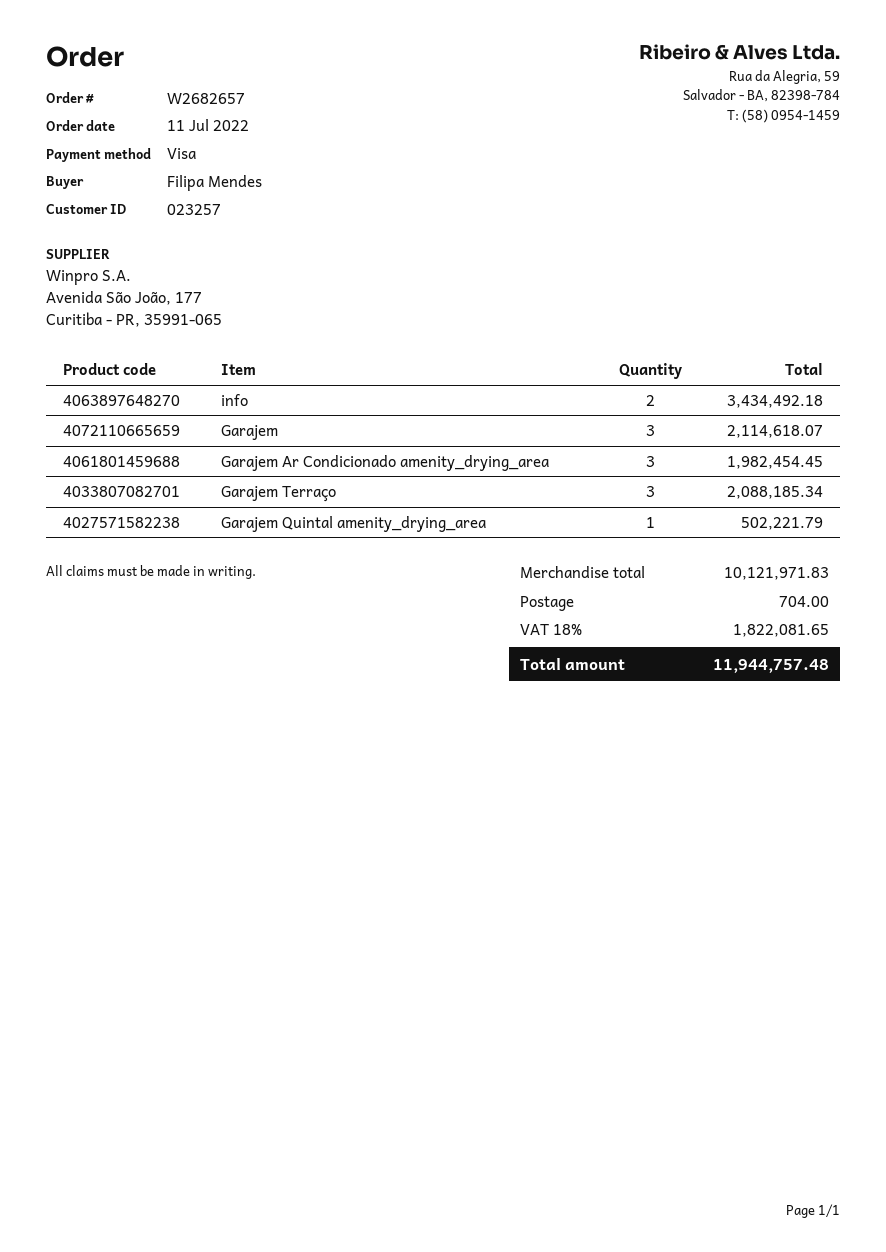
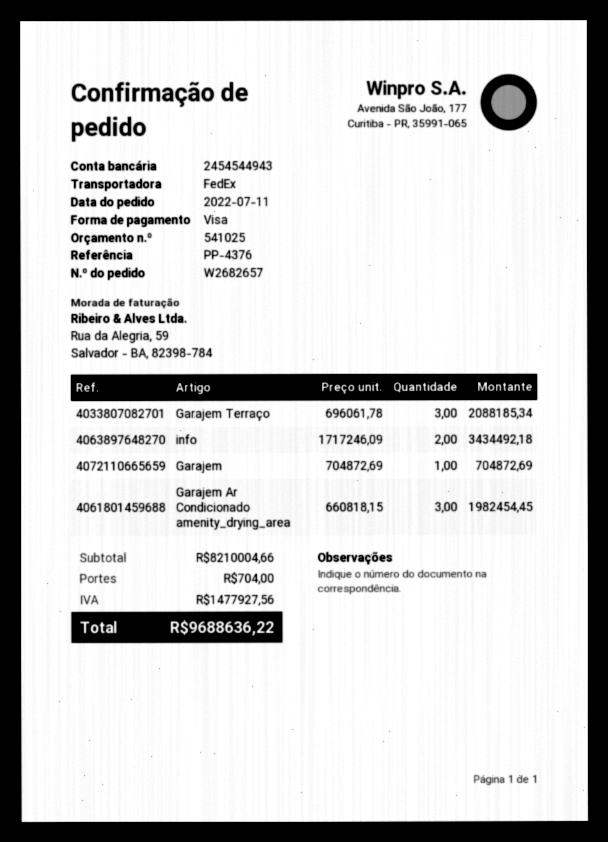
Garajem: 3 for 2114618.07 -> 1 for 704872.69
Garajem Quintal amenity_drying_area: 1 for 502221.79 -> none
subtotal: 10121971.83 -> 8210004.66
tax: 1822081.65 -> 1477927.56
total: 11944757.48 -> 9688636.22

